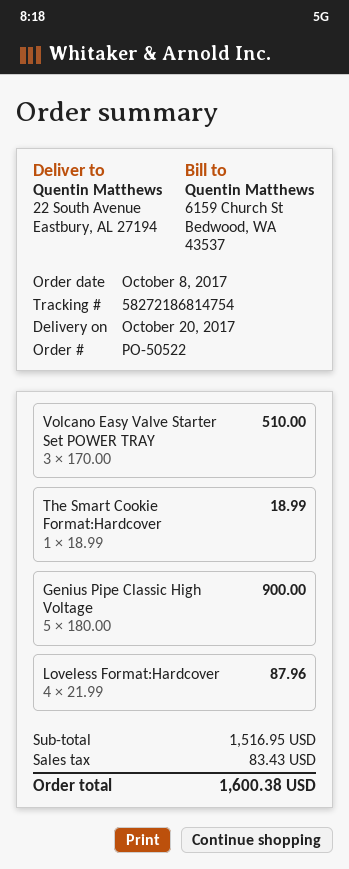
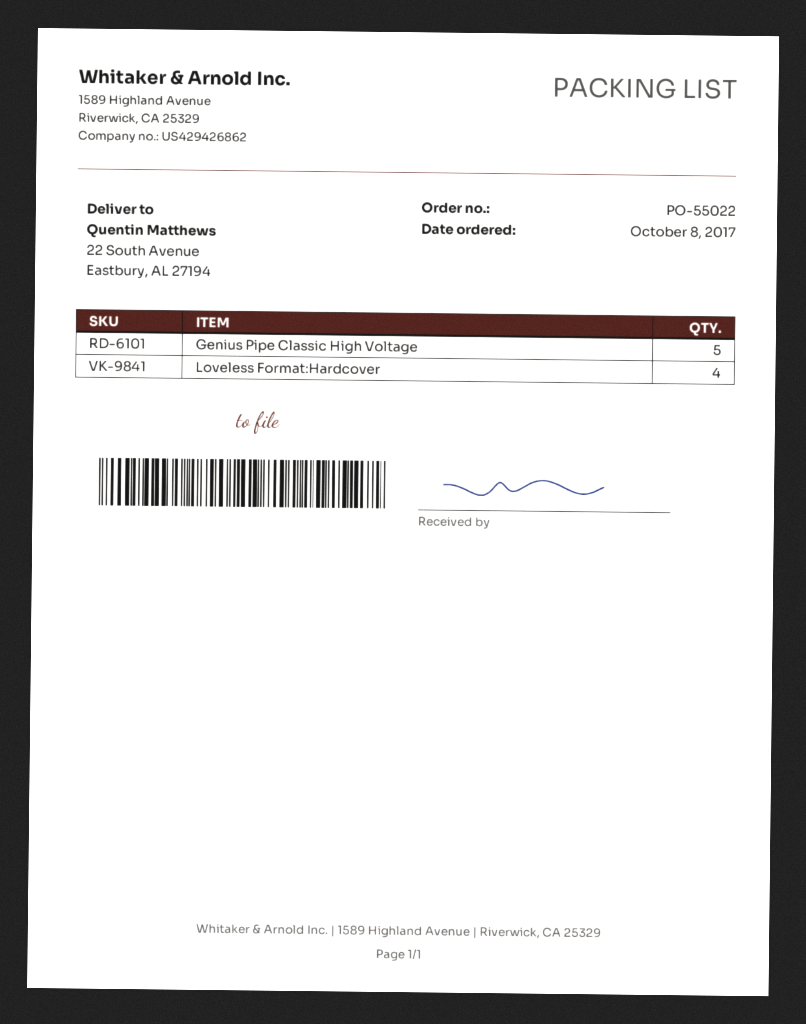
order number: PO-50522 -> PO-55022
Volcano Easy Valve Starter Set POWER TRAY: 3 -> none
The Smart Cookie Format:Hardcover: 1 -> none

